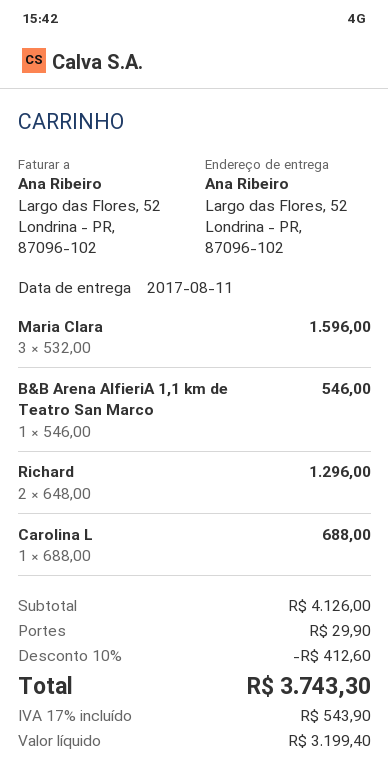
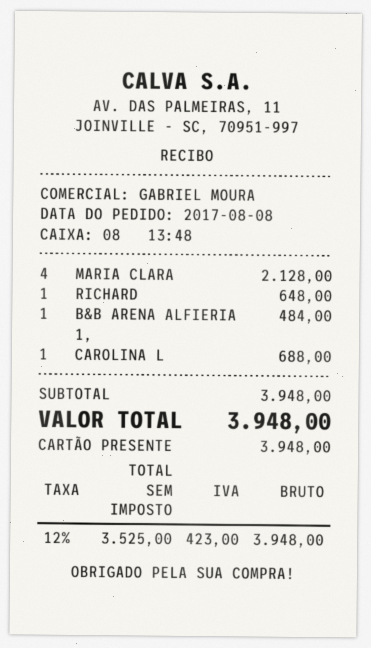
Maria Clara: 3 for 1596.00 -> 4 for 2128.00
B&B Arena AlfieriA 1,1 km de Teatro San Marco: 1 for 546.00 -> 1 for 484.00
Richard: 2 for 1296.00 -> 1 for 648.00
subtotal: 4126.00 -> 3948.00
discount: 10% = 412.60 -> none
shipping: 29.90 -> none
net: 3199.40 -> 3525.00
tax: 17% = 543.90 -> 12% = 423.00
total: 3743.30 -> 3948.00

